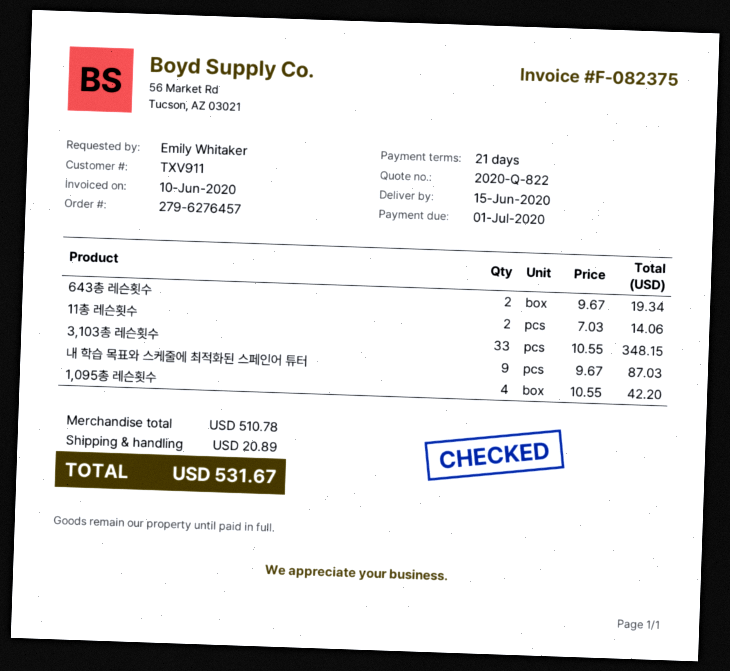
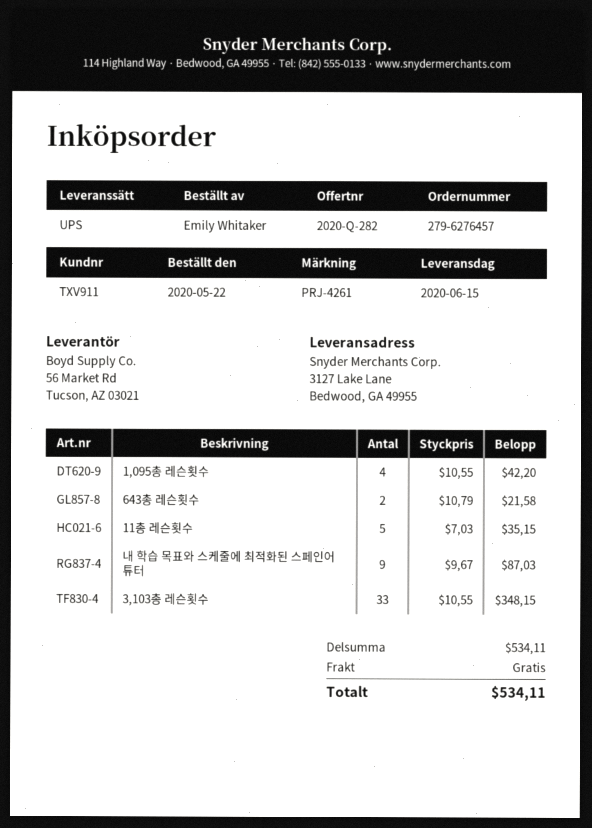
quote number: 2020-Q-822 -> 2020-Q-282
643총 레슨횟수: 2 x 9.67 = 19.34 -> 2 x 10.79 = 21.58
11총 레슨횟수: 2 x 7.03 = 14.06 -> 5 x 7.03 = 35.15
subtotal: 510.78 -> 534.11
shipping: 20.89 -> 0.00
total: 531.67 -> 534.11

